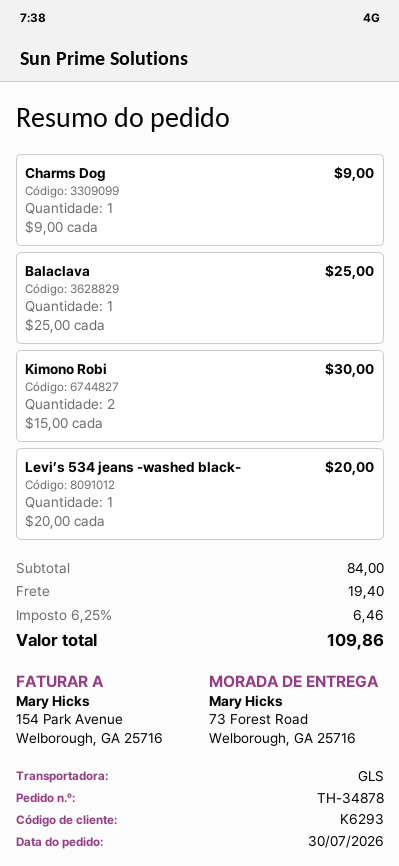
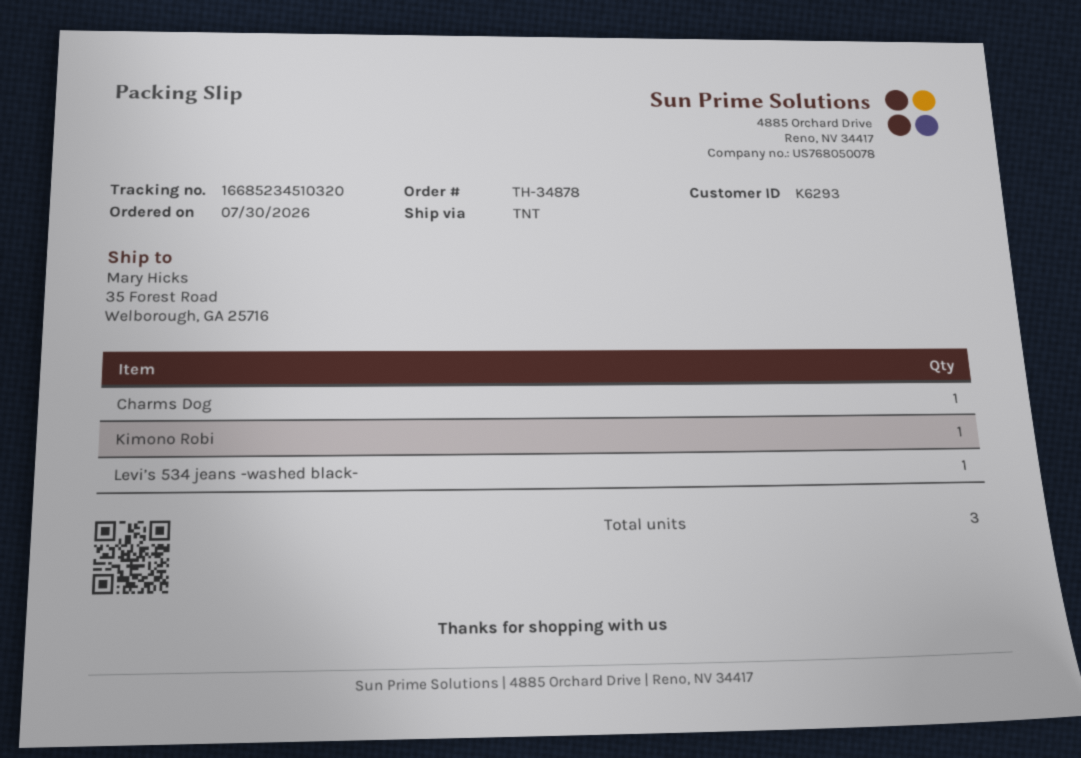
shipping method: GLS -> TNT
ship to: 73 Forest Road, Welborough, GA 25716 -> 35 Forest Road, Welborough, GA 25716
Balaclava: 1 -> none
Kimono Robi: 2 -> 1

